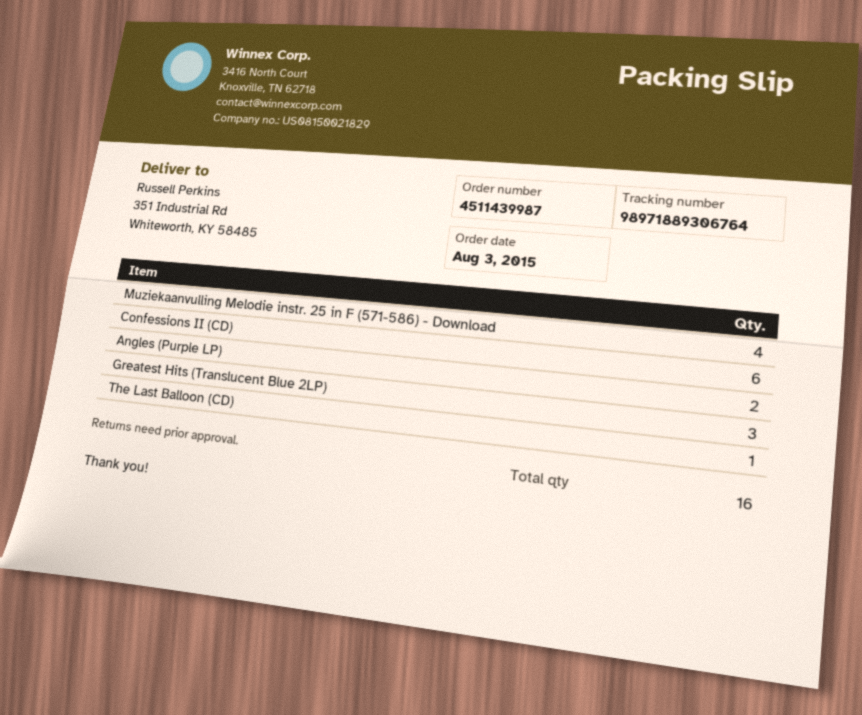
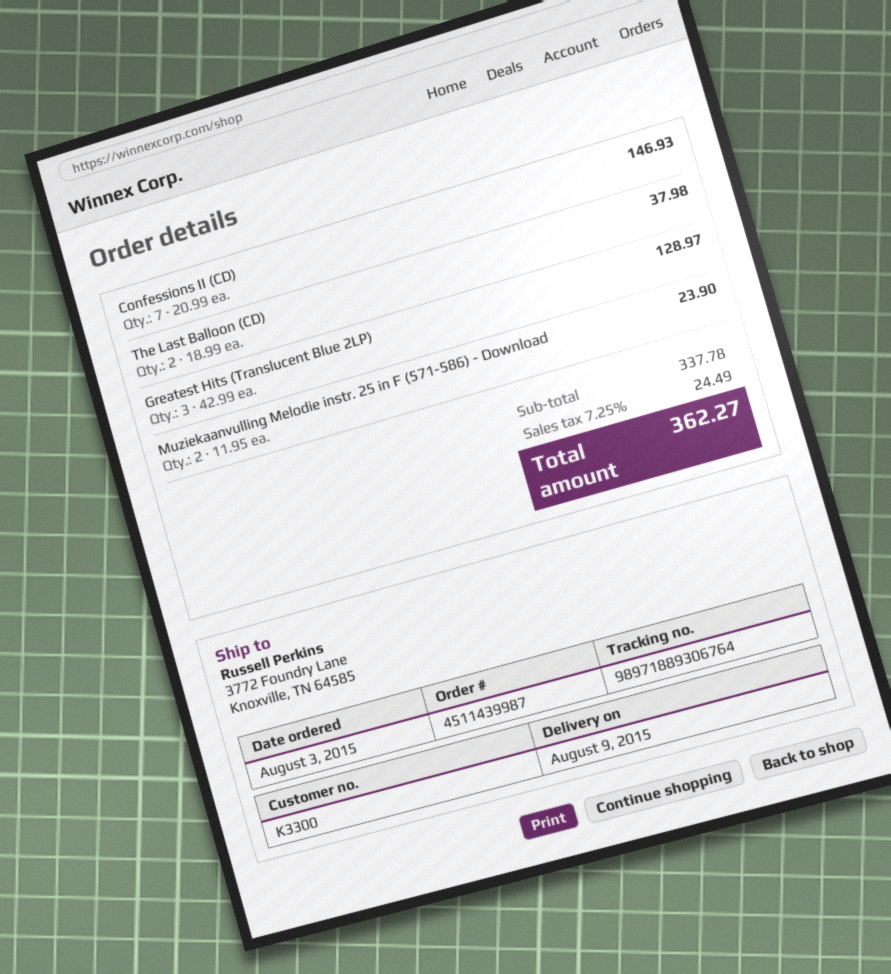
ship to: 351 Industrial Rd, Whiteworth, KY 58485 -> 3772 Foundry Lane, Knoxville, TN 64585
Muziekaanvulling Melodie instr. 25 in F (571-586) - Download: 4 -> 2
Confessions II (CD): 6 -> 7
Angles (Purple LP): 2 -> none
The Last Balloon (CD): 1 -> 2

